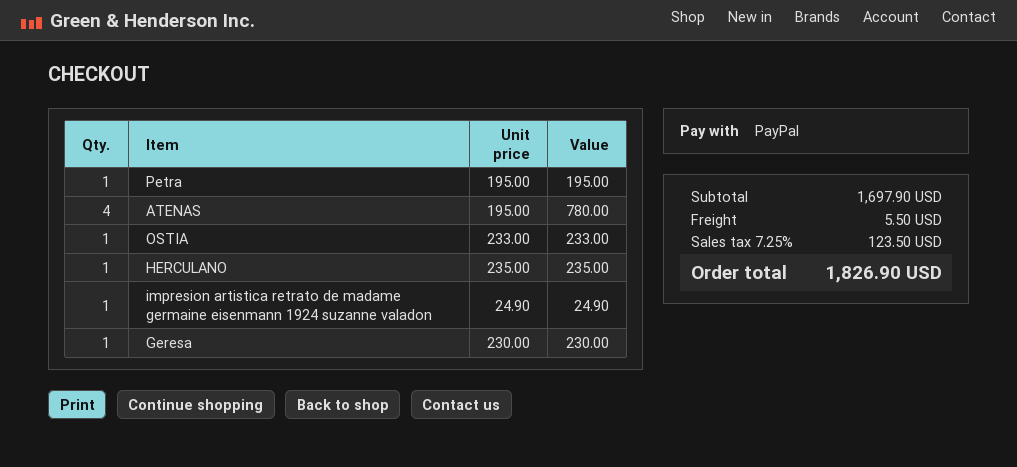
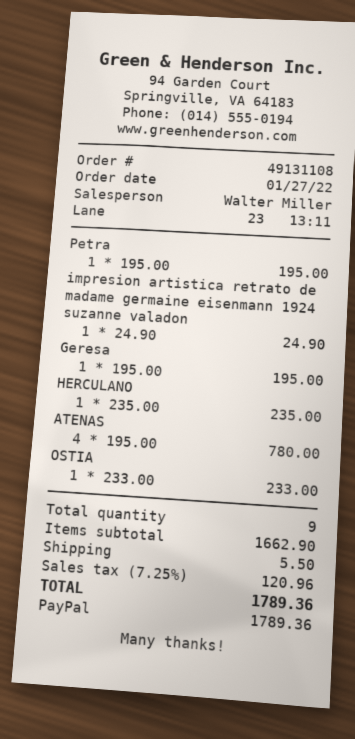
Geresa: 1 x 230.00 = 230.00 -> 1 x 195.00 = 195.00
subtotal: 1697.90 -> 1662.90
tax: 7.25% = 123.50 -> 7.25% = 120.96
total: 1826.90 -> 1789.36

